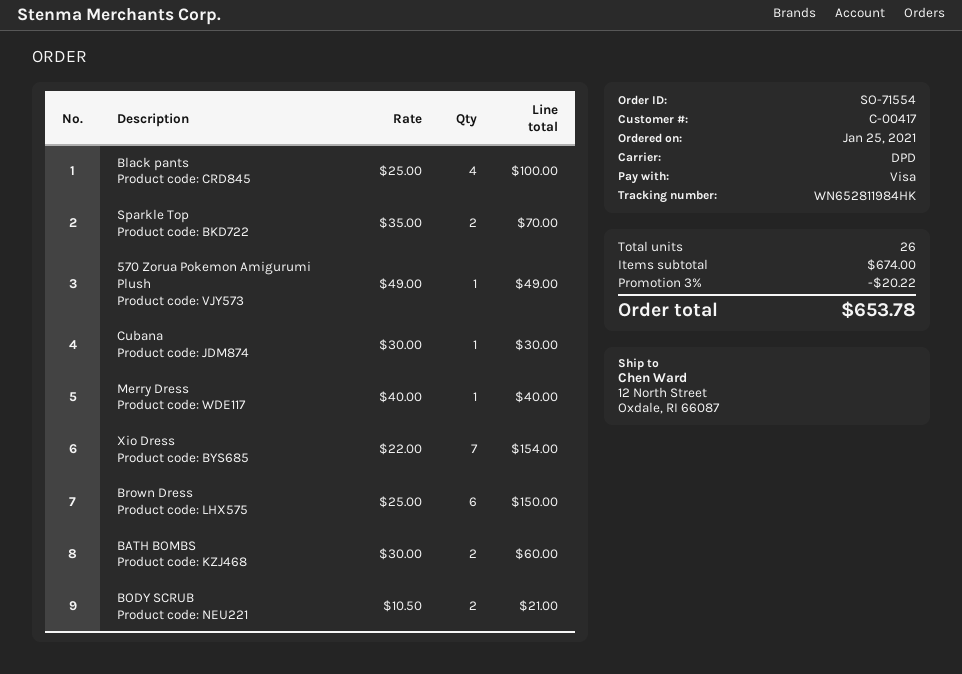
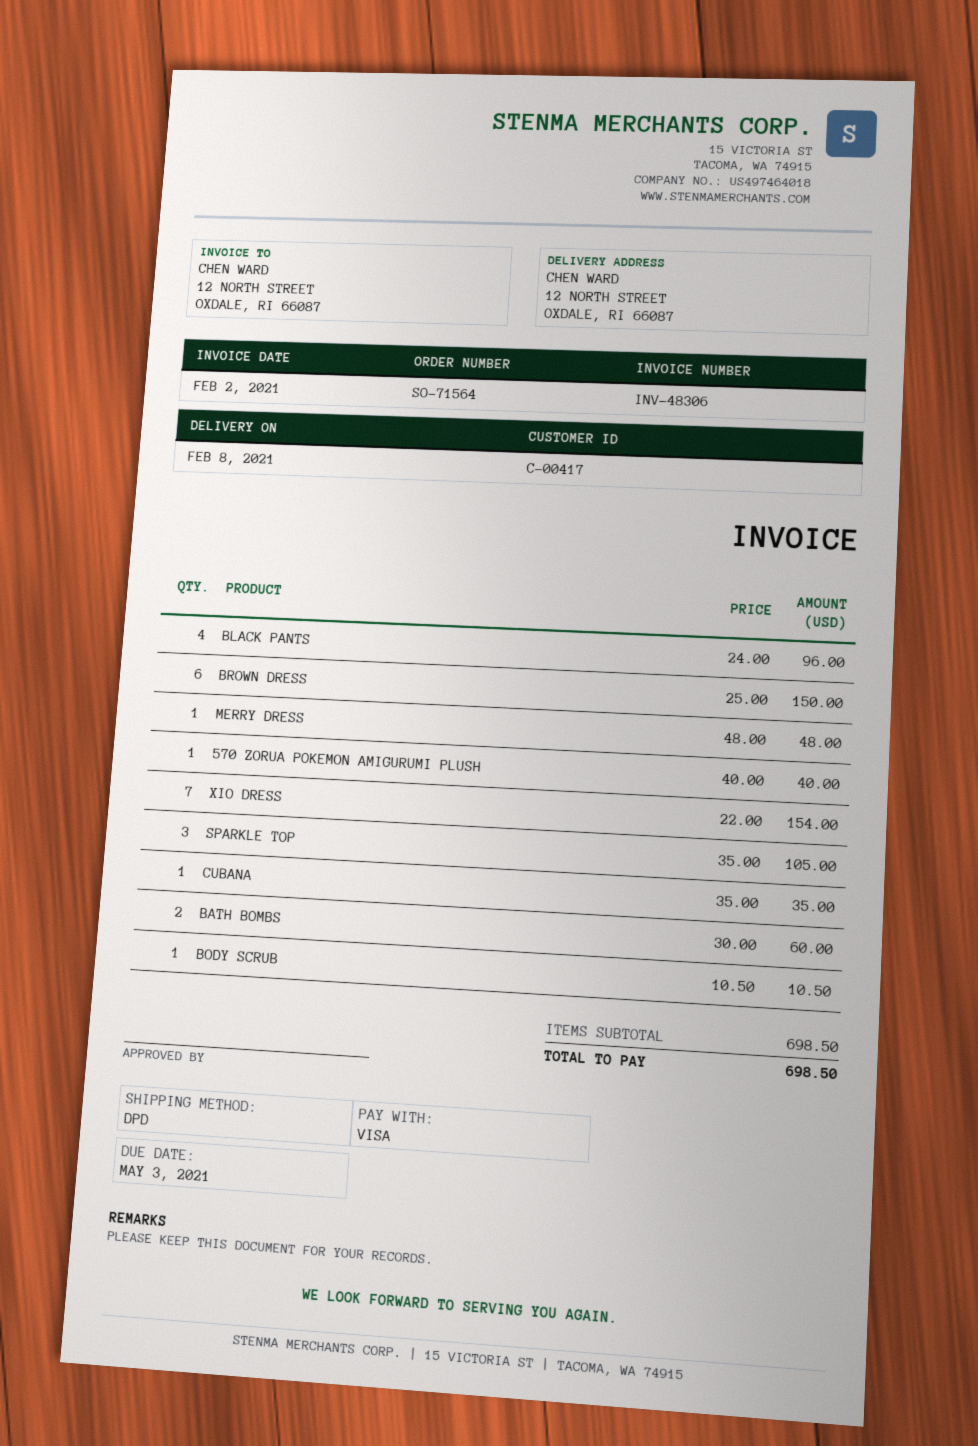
order number: SO-71554 -> SO-71564
Black pants: 4 x 25.00 = 100.00 -> 4 x 24.00 = 96.00
Sparkle Top: 2 x 35.00 = 70.00 -> 3 x 35.00 = 105.00
570 Zorua Pokemon Amigurumi Plush: 1 x 49.00 = 49.00 -> 1 x 40.00 = 40.00
Cubana: 1 x 30.00 = 30.00 -> 1 x 35.00 = 35.00
Merry Dress: 1 x 40.00 = 40.00 -> 1 x 48.00 = 48.00
BODY SCRUB: 2 x 10.50 = 21.00 -> 1 x 10.50 = 10.50
subtotal: 674.00 -> 698.50
discount: 3% = 20.22 -> none
total: 653.78 -> 698.50

